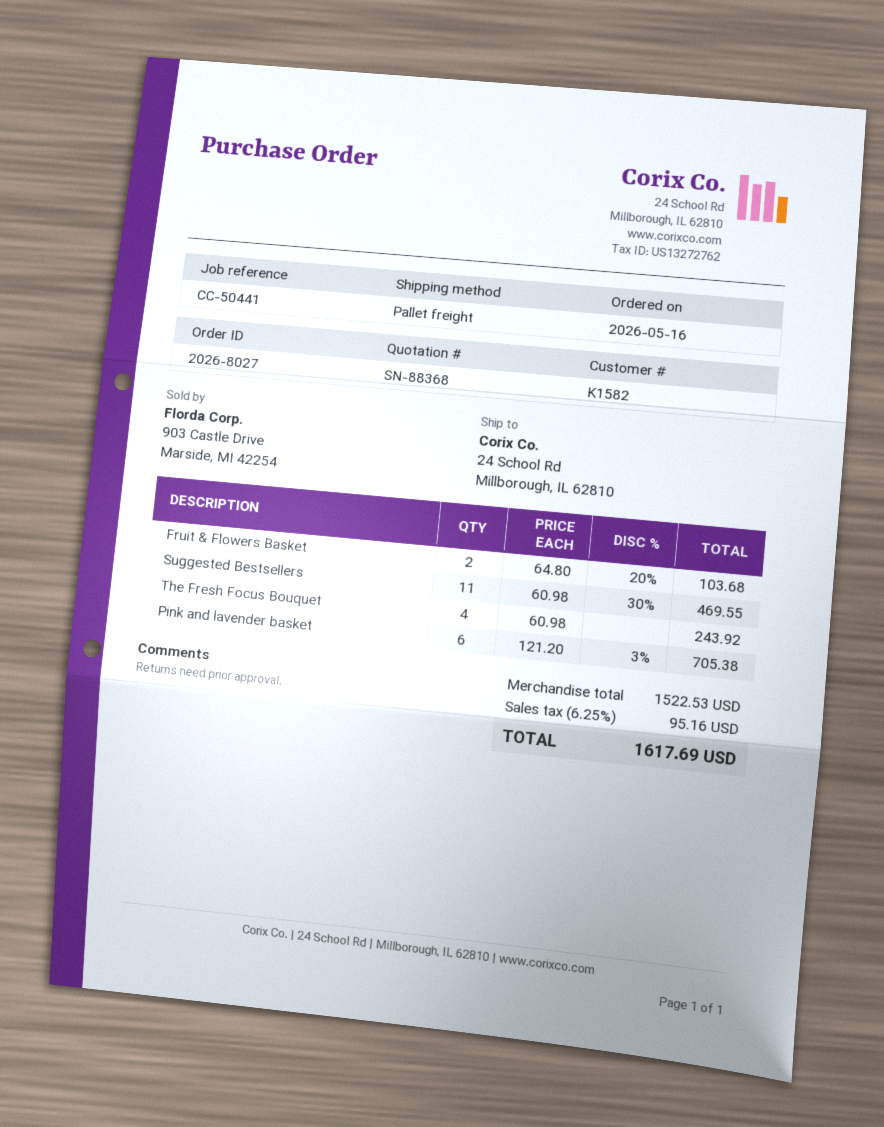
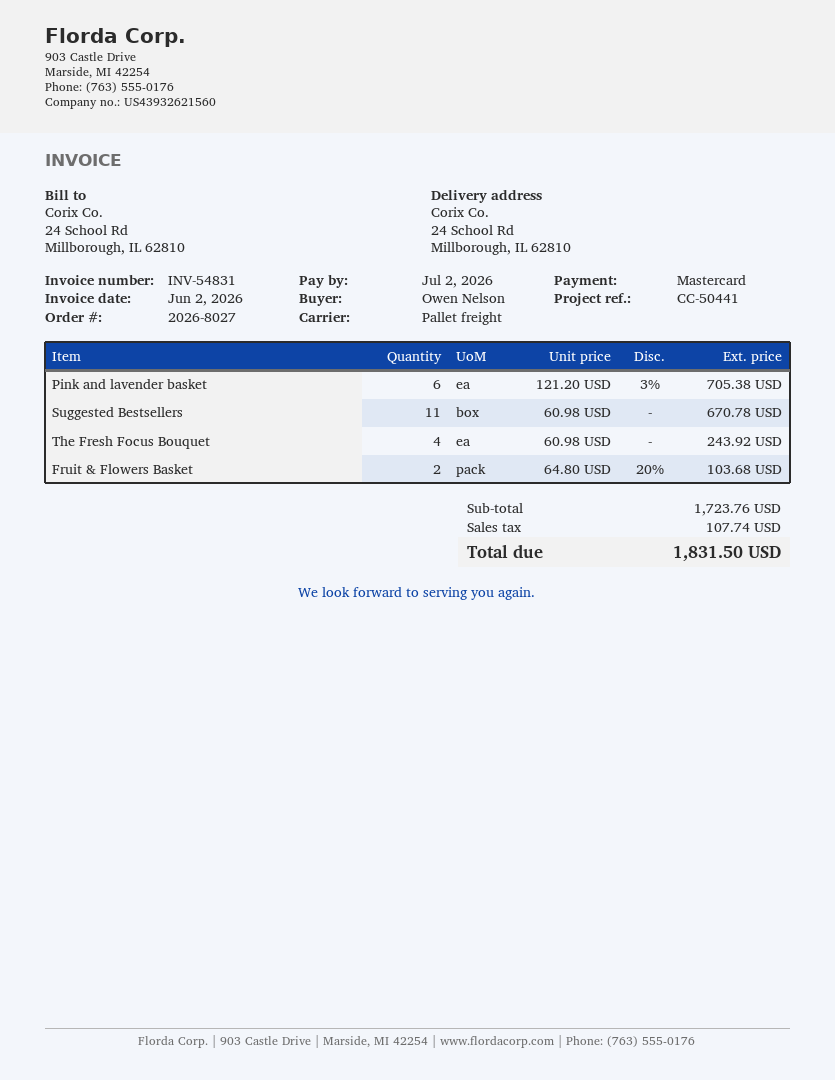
Suggested Bestsellers: 11 x 60.98 - 30% = 469.55 -> 11 x 60.98 = 670.78
subtotal: 1522.53 -> 1723.76
tax: 95.16 -> 107.74
total: 1617.69 -> 1831.50

